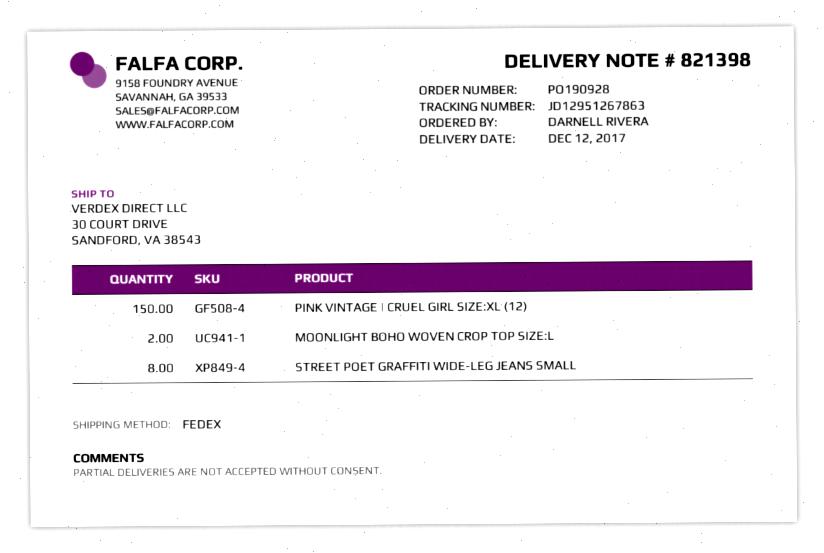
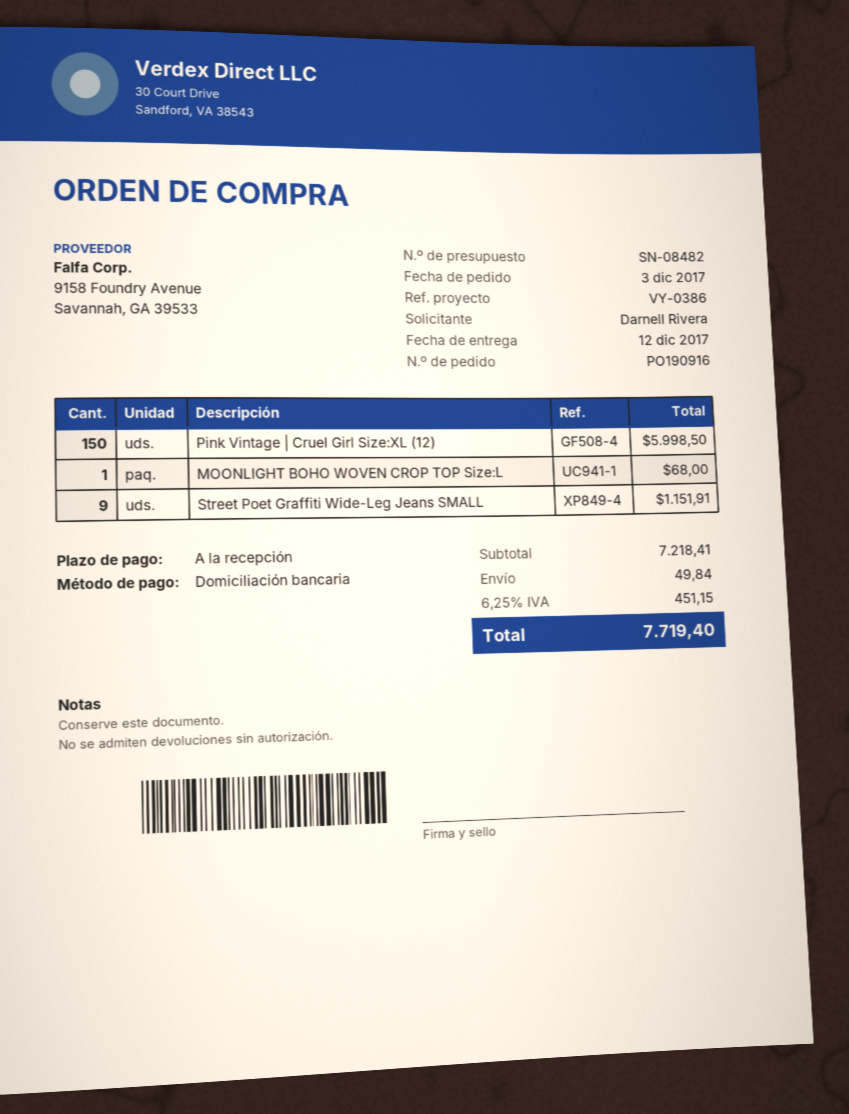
order number: PO190928 -> PO190916
MOONLIGHT BOHO WOVEN CROP TOP SIZE:L: 2 -> 1
STREET POET GRAFFITI WIDE-LEG JEANS SMALL: 8 -> 9

